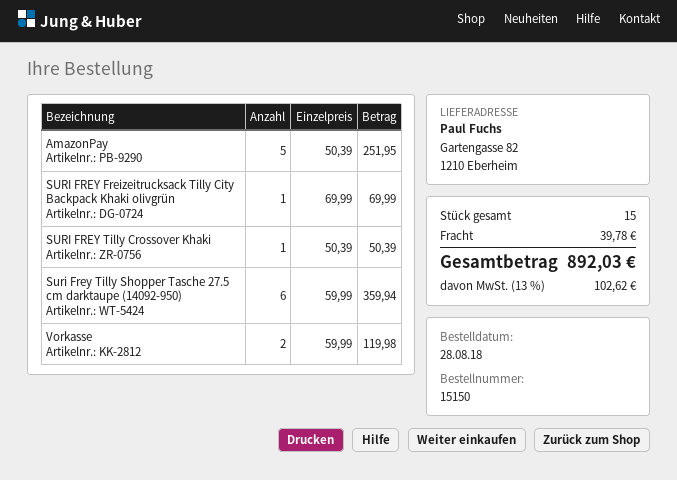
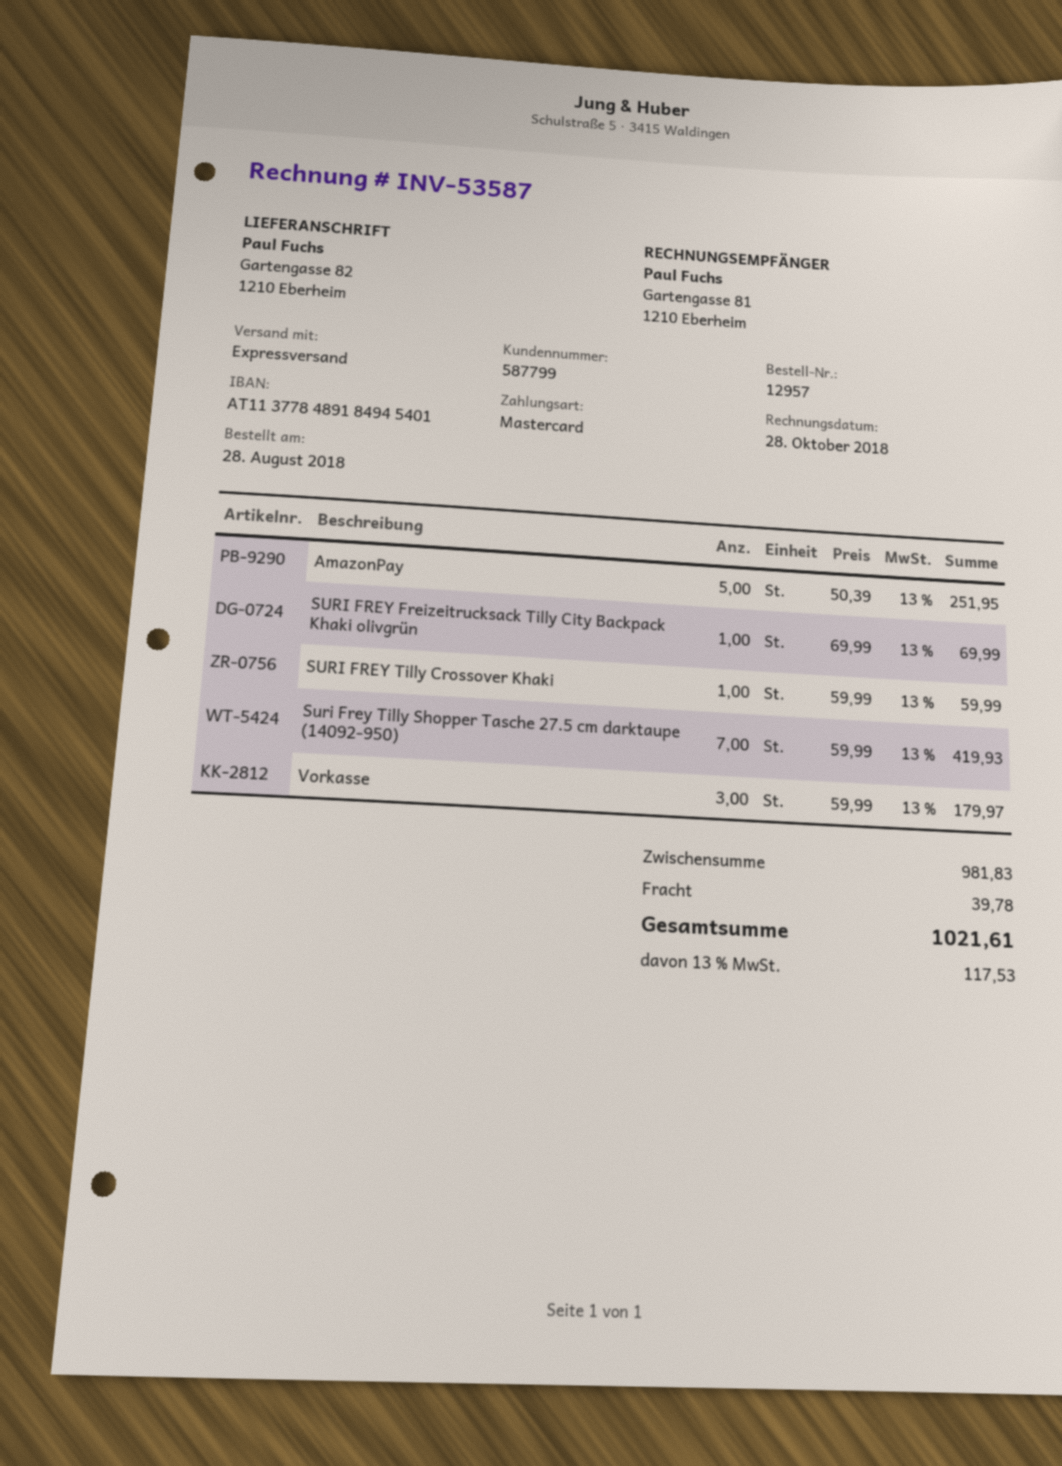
order number: 15150 -> 12957
SURI FREY Tilly Crossover Khaki: 1 x 50.39 = 50.39 -> 1 x 59.99 = 59.99
Suri Frey Tilly Shopper Tasche 27.5 cm darktaupe (14092-950): 6 x 59.99 = 359.94 -> 7 x 59.99 = 419.93
Vorkasse: 2 x 59.99 = 119.98 -> 3 x 59.99 = 179.97
tax: 13% = 102.62 -> 13% = 117.53
total: 892.03 -> 1021.61

